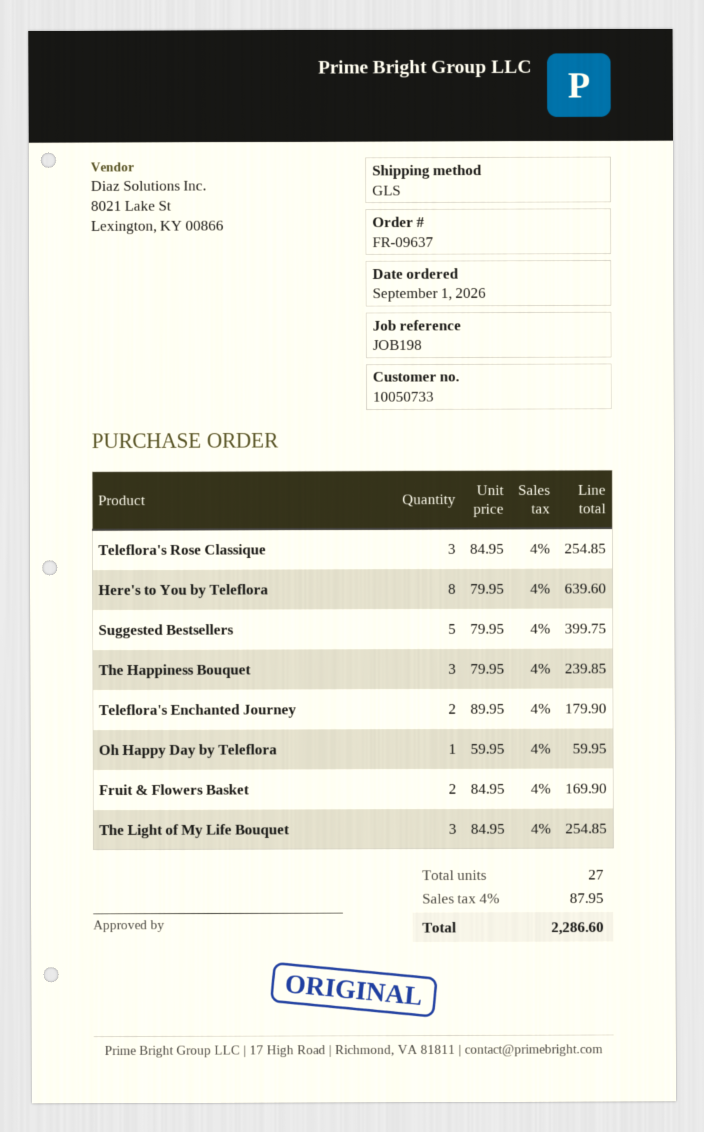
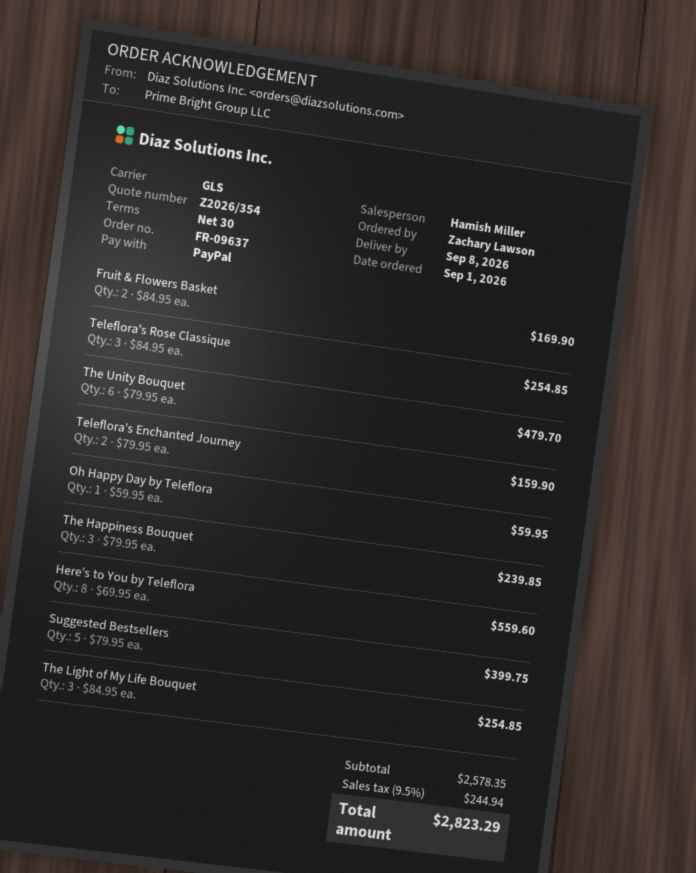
Here's to You by Teleflora: 8 x 79.95 = 639.60 -> 8 x 69.95 = 559.60
Teleflora's Enchanted Journey: 2 x 89.95 = 179.90 -> 2 x 79.95 = 159.90
The Unity Bouquet: none -> 6 x 79.95 = 479.70
tax: 4% = 87.95 -> 9.5% = 244.94
total: 2286.60 -> 2823.29

